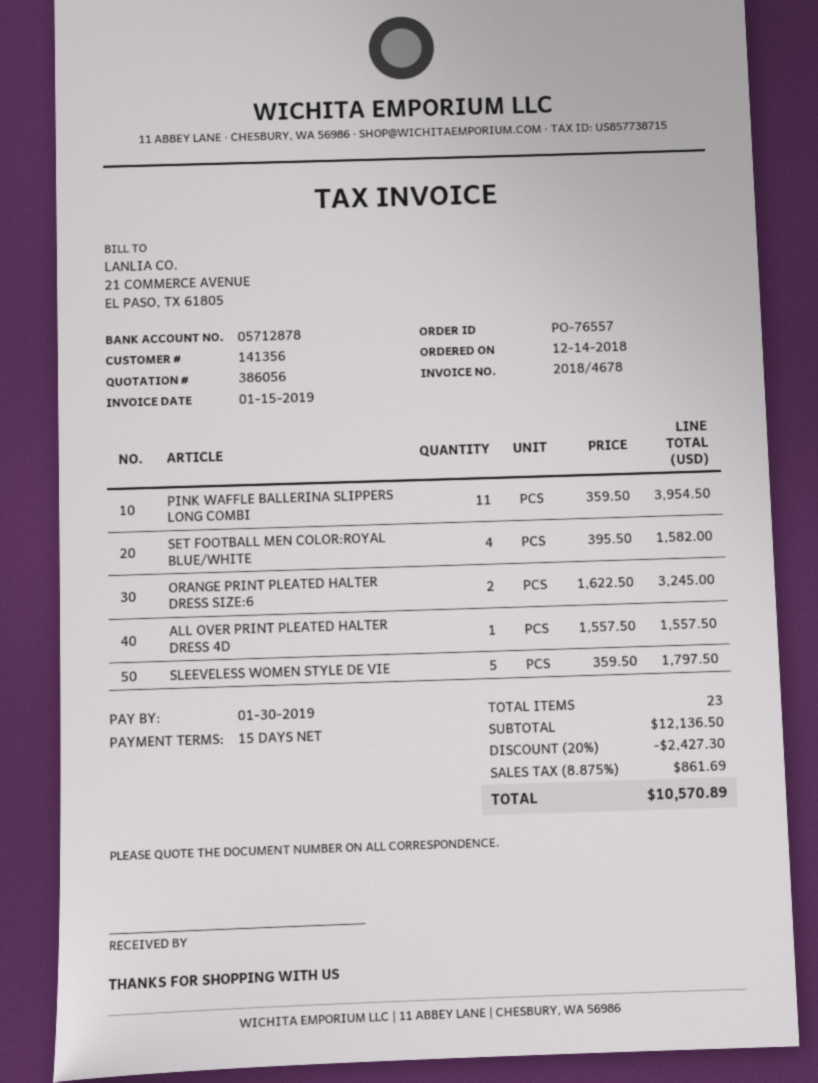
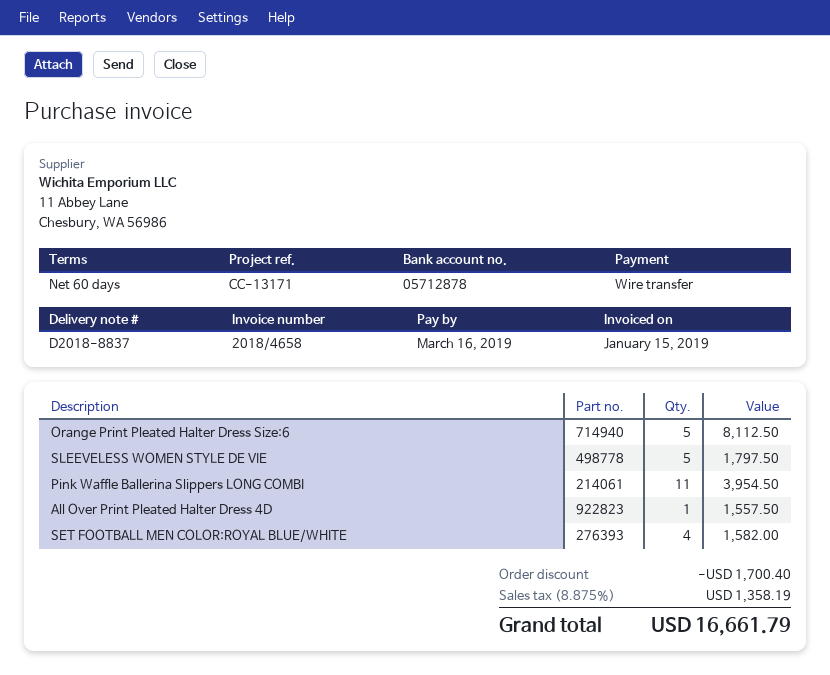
invoice number: 2018/4678 -> 2018/4658
payment terms: 15 days -> 60 days
due date: 2019-01-30 -> 2019-03-16
ORANGE PRINT PLEATED HALTER DRESS SIZE:6: 2 for 3245.00 -> 5 for 8112.50
discount: 2427.30 -> 1700.40
tax: 8.875% = 861.69 -> 8.875% = 1358.19
total: 10570.89 -> 16661.79

